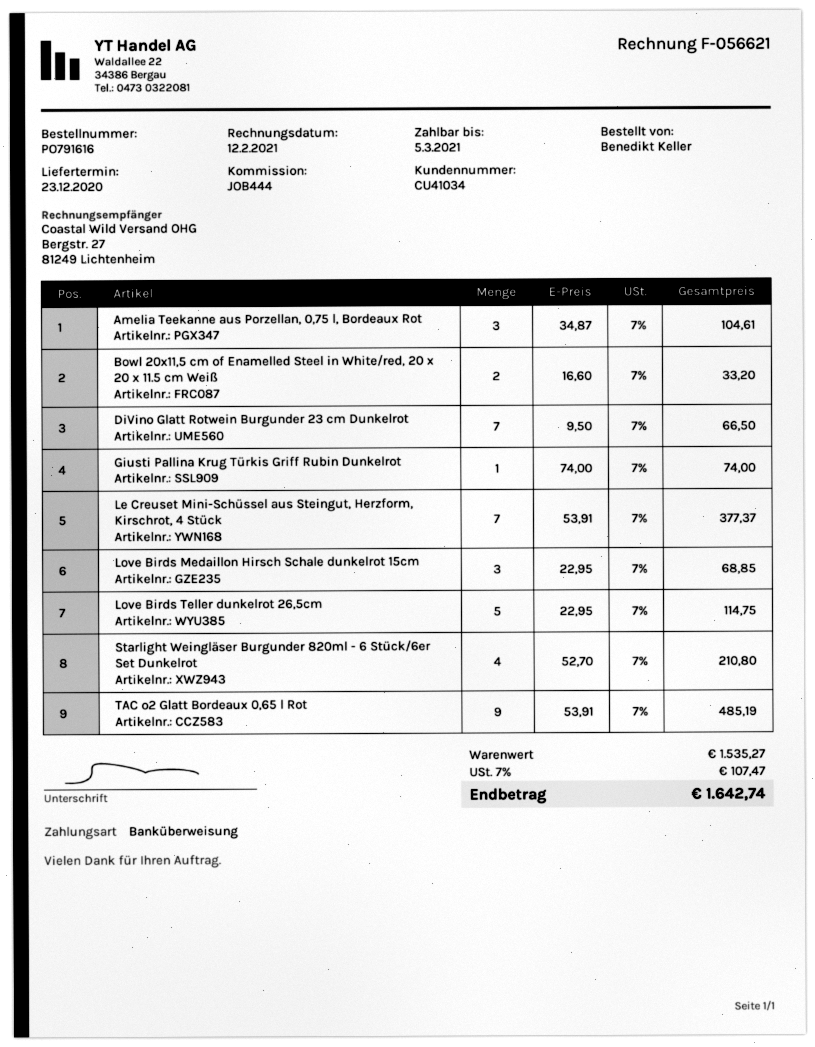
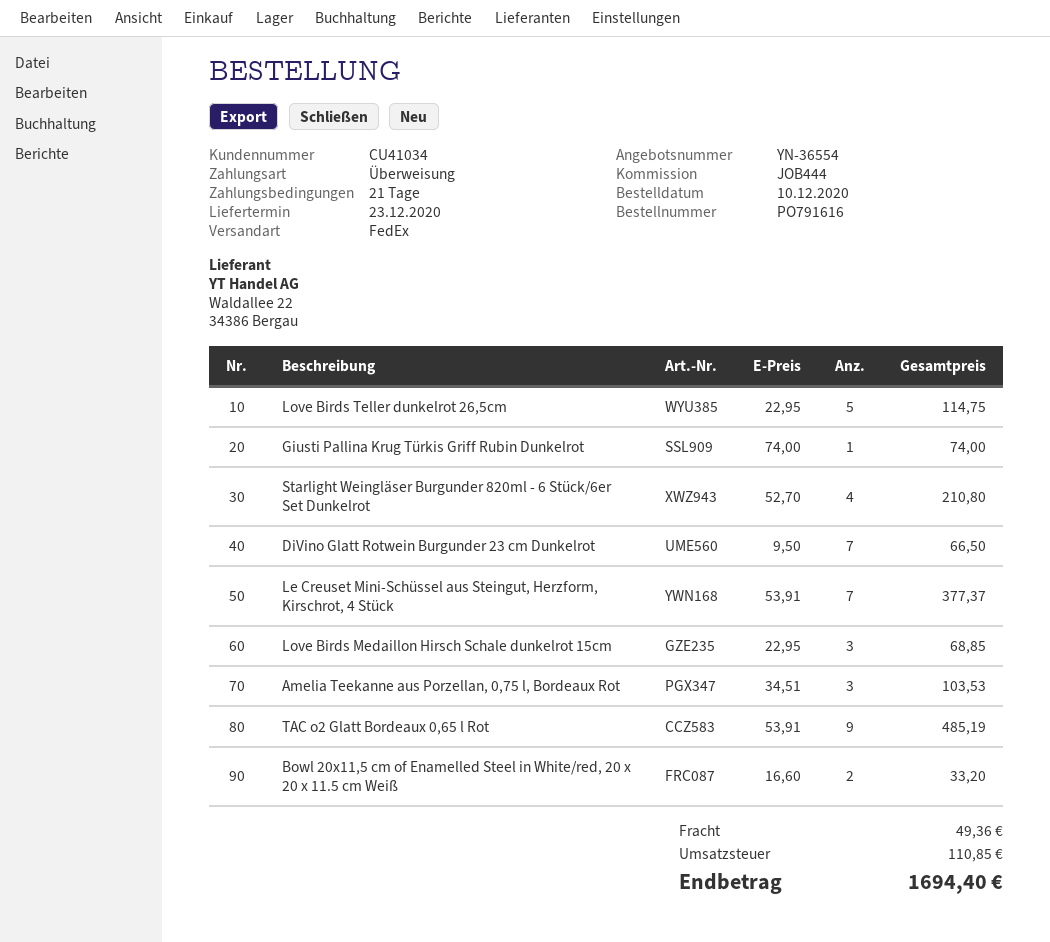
Amelia Teekanne aus Porzellan, 0,75 l, Bordeaux Rot: 3 x 34.87 = 104.61 -> 3 x 34.51 = 103.53
shipping: none -> 49.36
tax: 107.47 -> 110.85
total: 1642.74 -> 1694.40

